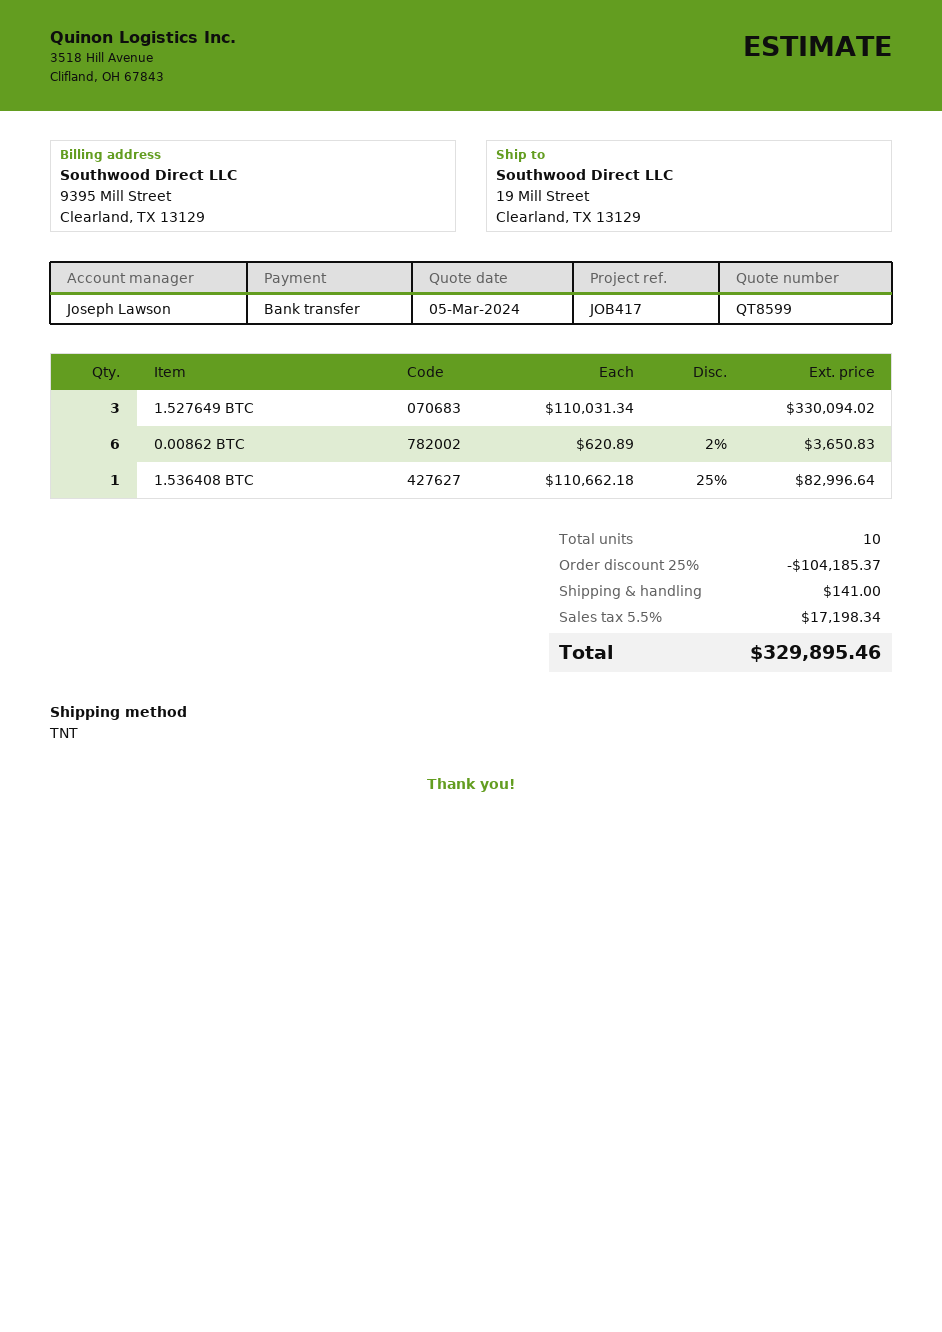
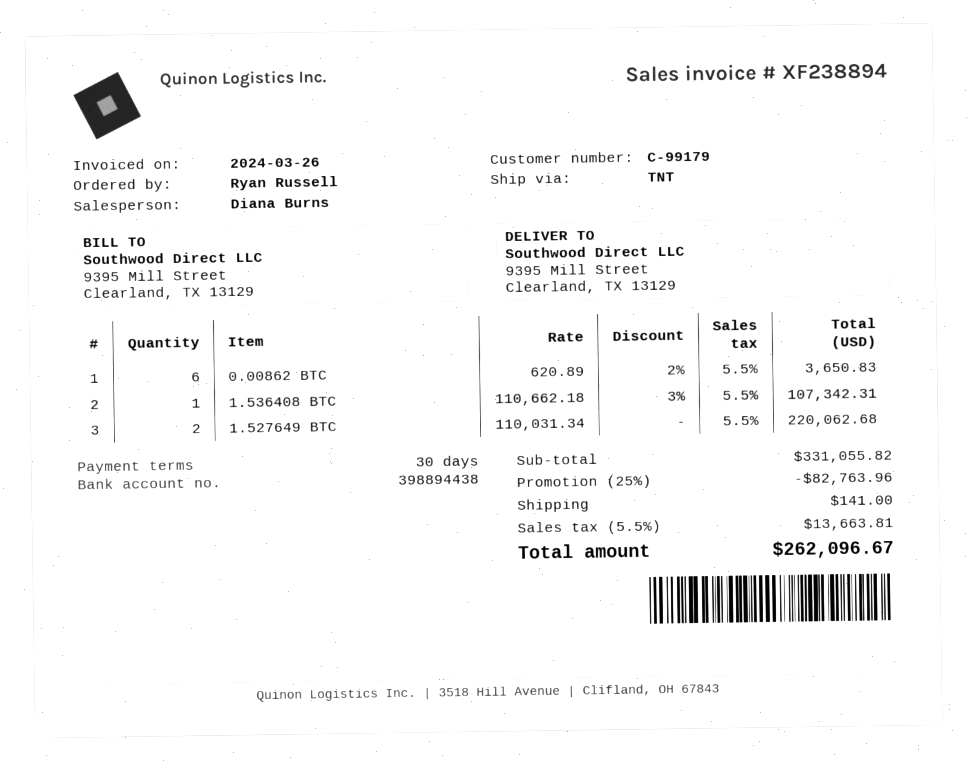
sales rep: Joseph Lawson -> Diana Burns
ship to: 19 Mill Street, Clearland, TX 13129 -> 9395 Mill Street, Clearland, TX 13129
1.527649 BTC: 3 x 110031.34 = 330094.02 -> 2 x 110031.34 = 220062.68
1.536408 BTC: 1 x 110662.18 - 25% = 82996.64 -> 1 x 110662.18 - 3% = 107342.31
discount: 25% = 104185.37 -> 25% = 82763.96
tax: 5.5% = 17198.34 -> 5.5% = 13663.81
total: 329895.46 -> 262096.67

